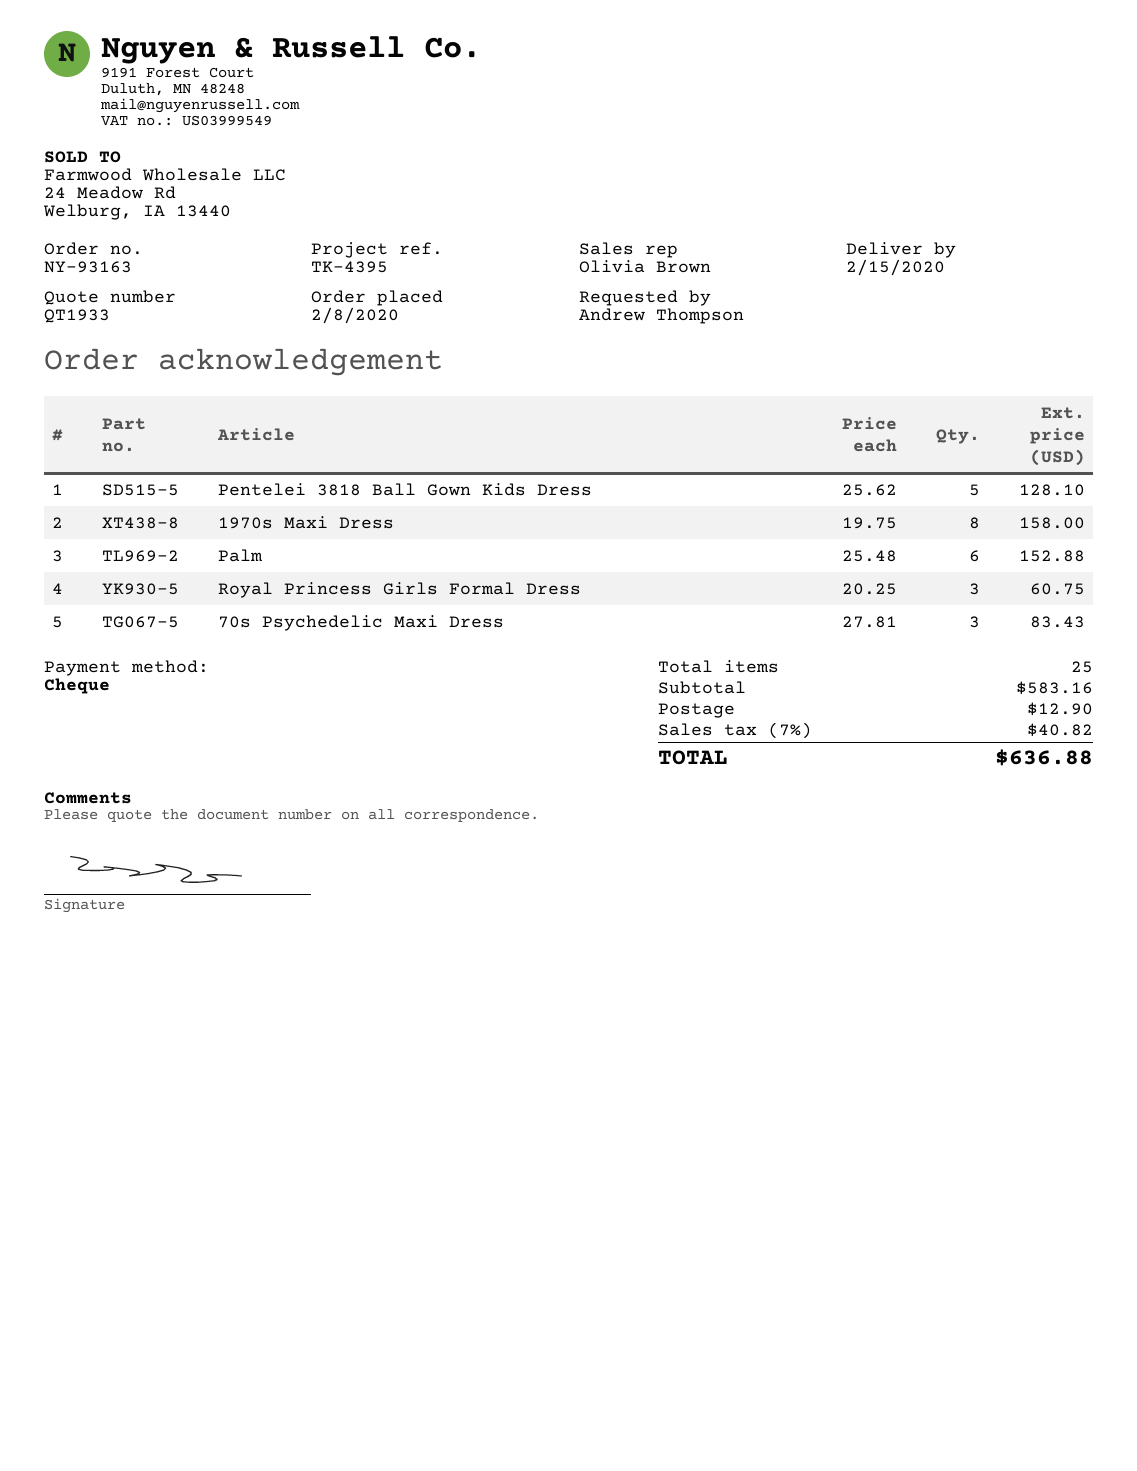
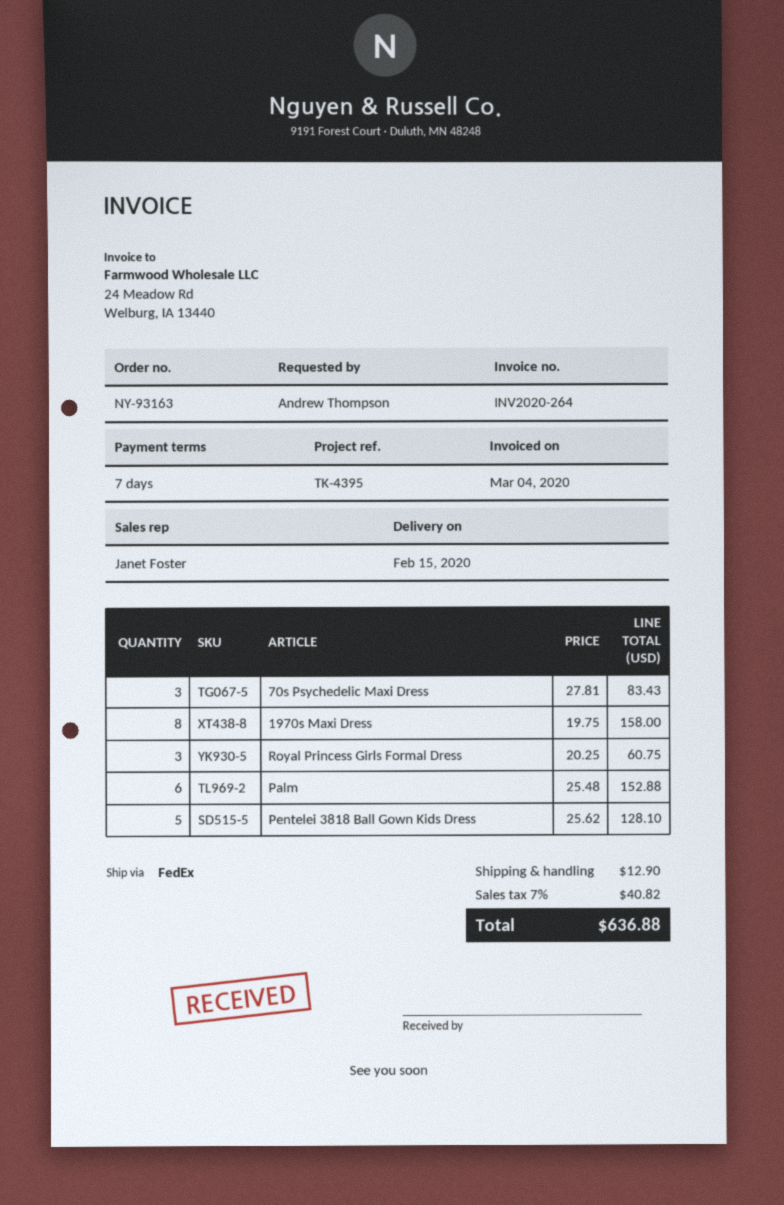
sales rep: Olivia Brown -> Janet Foster

